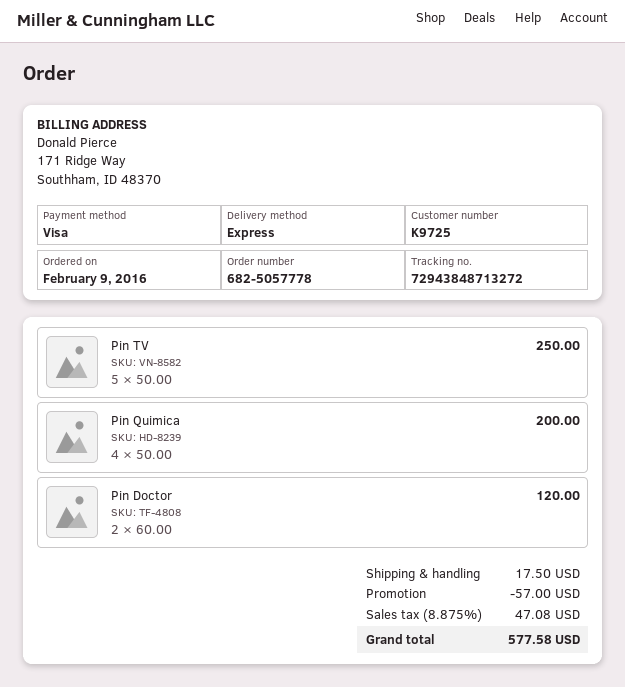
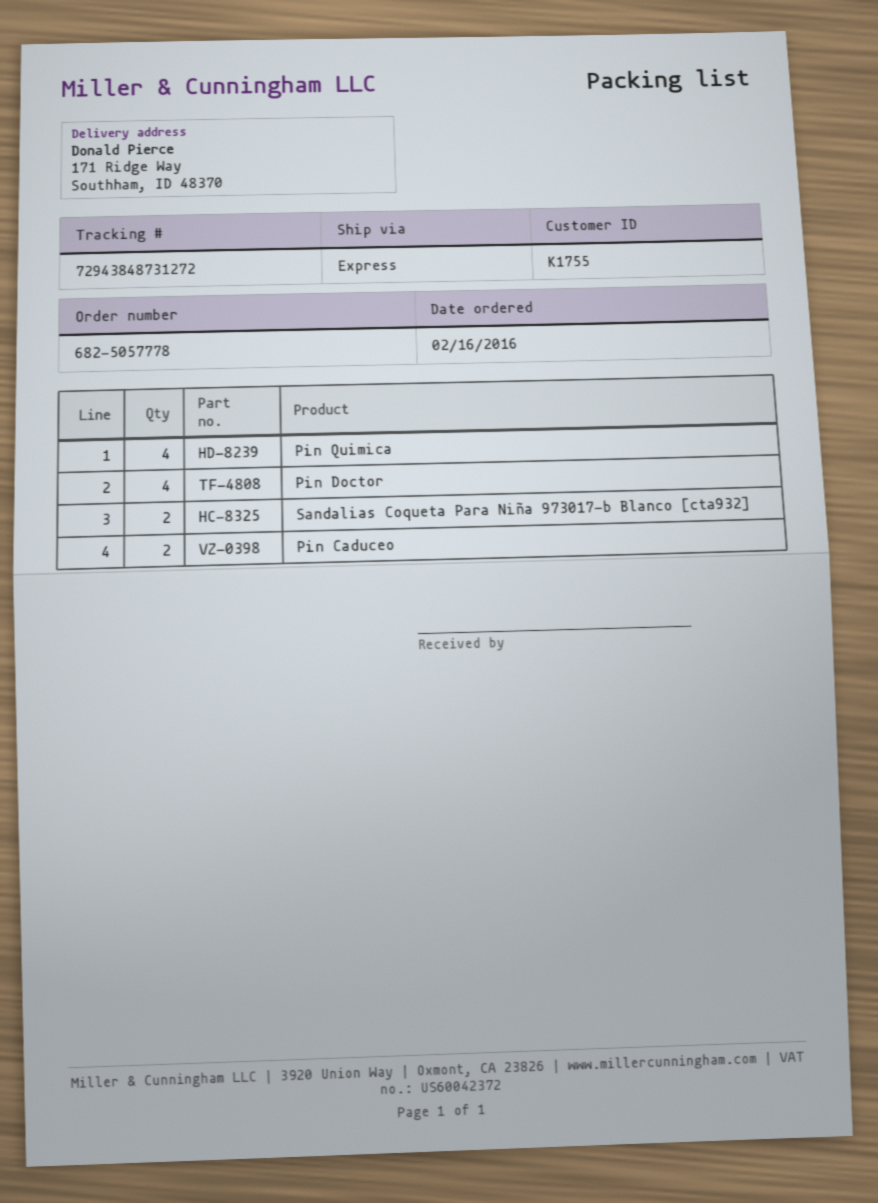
order date: 2016-02-09 -> 2016-02-16
customer number: K9725 -> K1755
tracking number: 72943848713272 -> 72943848731272
Pin TV: 5 -> none
Pin Doctor: 2 -> 4
Sandalias Coqueta Para Niña 973017-b Blanco [cta932]: none -> 2
Pin Caduceo: none -> 2

